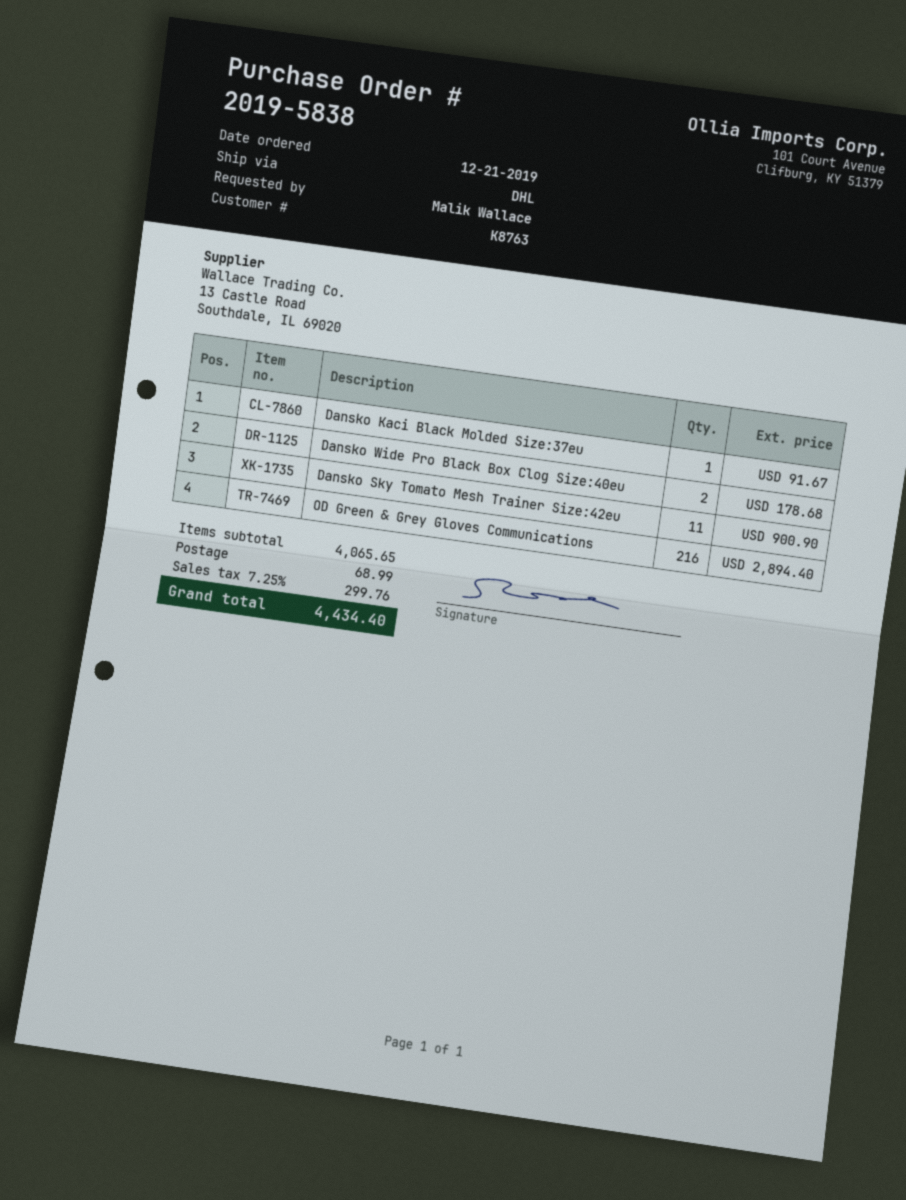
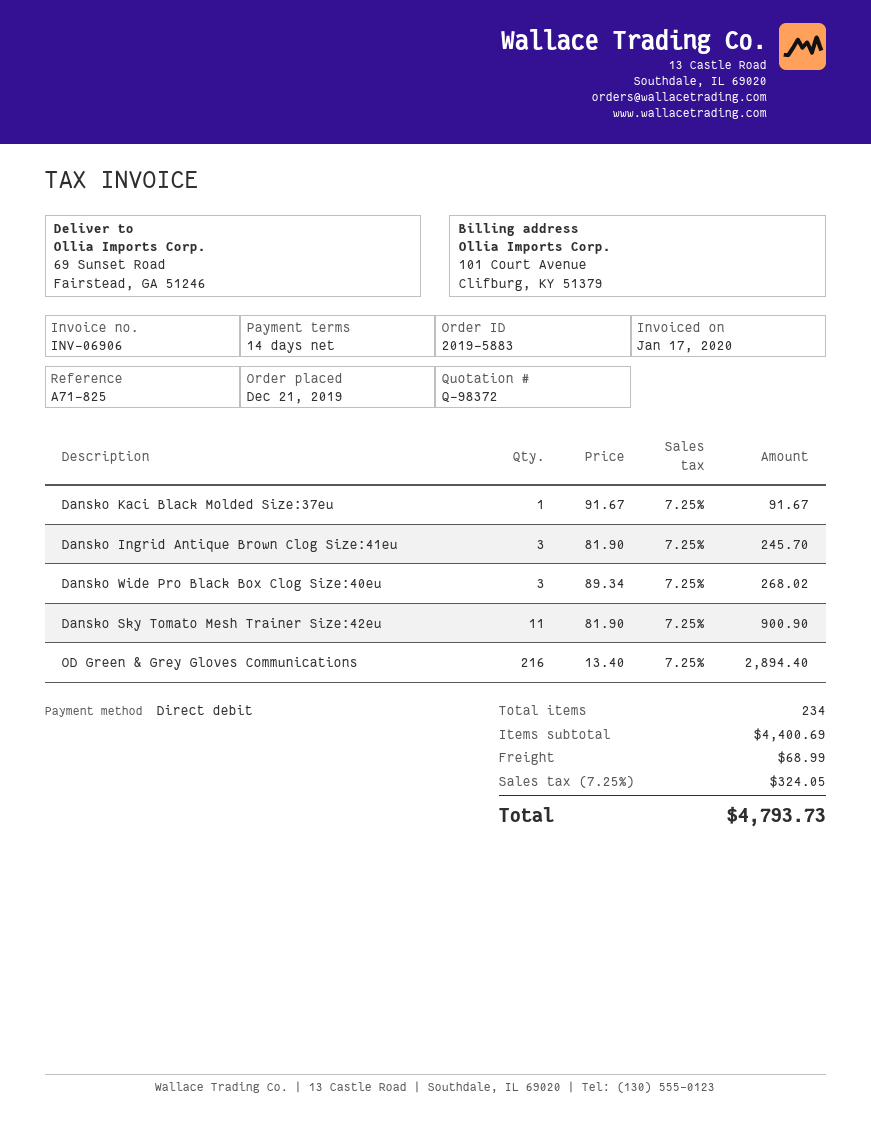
order number: 2019-5838 -> 2019-5883
Dansko Wide Pro Black Box Clog Size:40eu: 2 for 178.68 -> 3 for 268.02
Dansko Ingrid Antique Brown Clog Size:41eu: none -> 3 for 245.70
subtotal: 4065.65 -> 4400.69
tax: 7.25% = 299.76 -> 7.25% = 324.05
total: 4434.40 -> 4793.73

